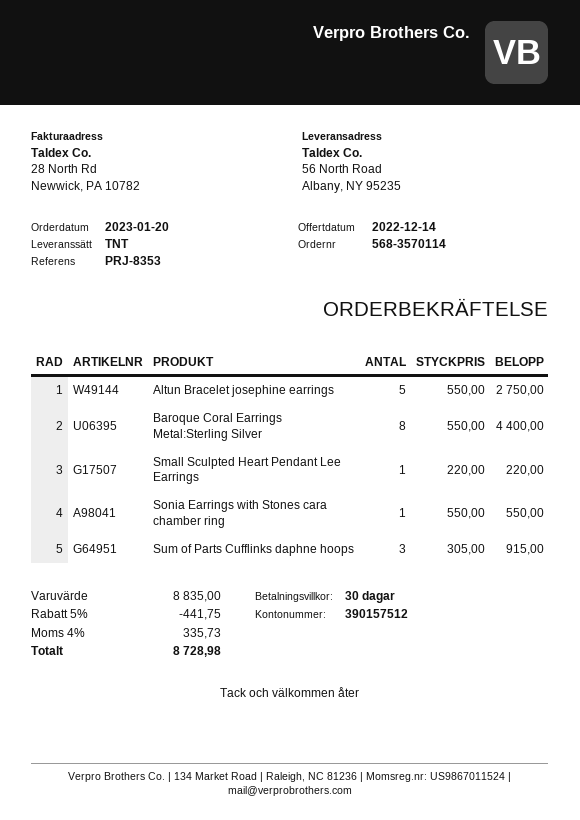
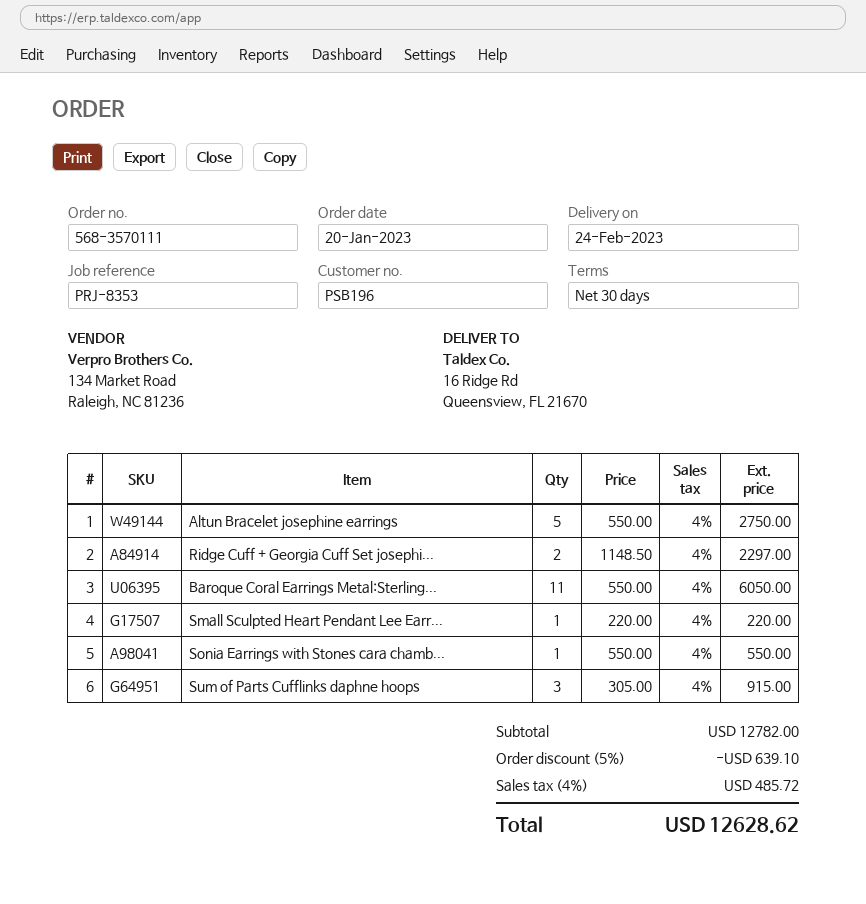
order number: 568-3570114 -> 568-3570111
ship to: 56 North Road, Albany, NY 95235 -> 16 Ridge Rd, Queensview, FL 21670
Baroque Coral Earrings Metal:Sterling Silver: 8 x 550.00 = 4400.00 -> 11 x 550.00 = 6050.00
Ridge Cuff + Georgia Cuff Set josephi...: none -> 2 x 1148.50 = 2297.00
subtotal: 8835.00 -> 12782.00
discount: 5% = 441.75 -> 5% = 639.10
tax: 4% = 335.73 -> 4% = 485.72
total: 8728.98 -> 12628.62

